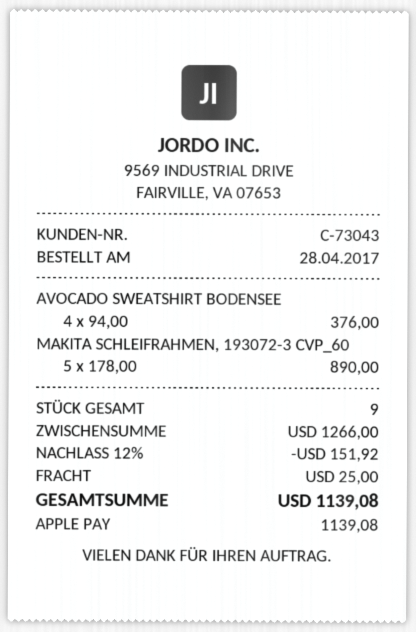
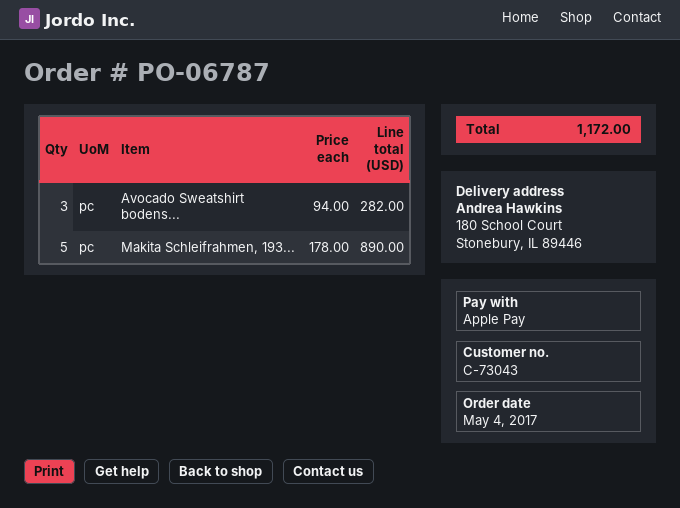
order date: 2017-04-28 -> 2017-05-04
AVOCADO SWEATSHIRT BODENSEE: 4 x 94.00 = 376.00 -> 3 x 94.00 = 282.00
discount: 12% = 151.92 -> none
shipping: 25.00 -> none
total: 1139.08 -> 1172.00

